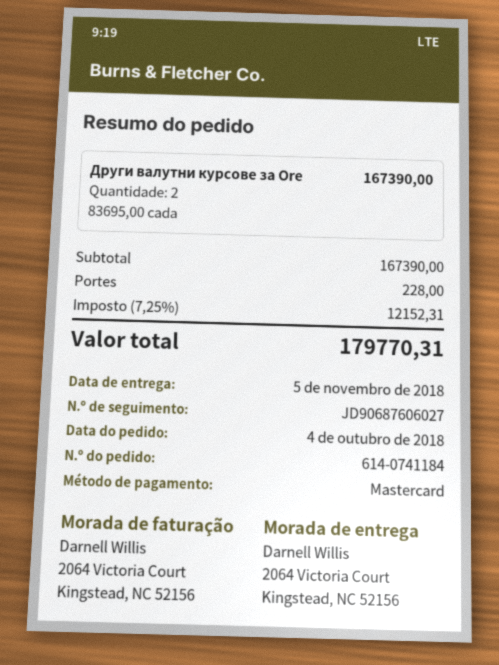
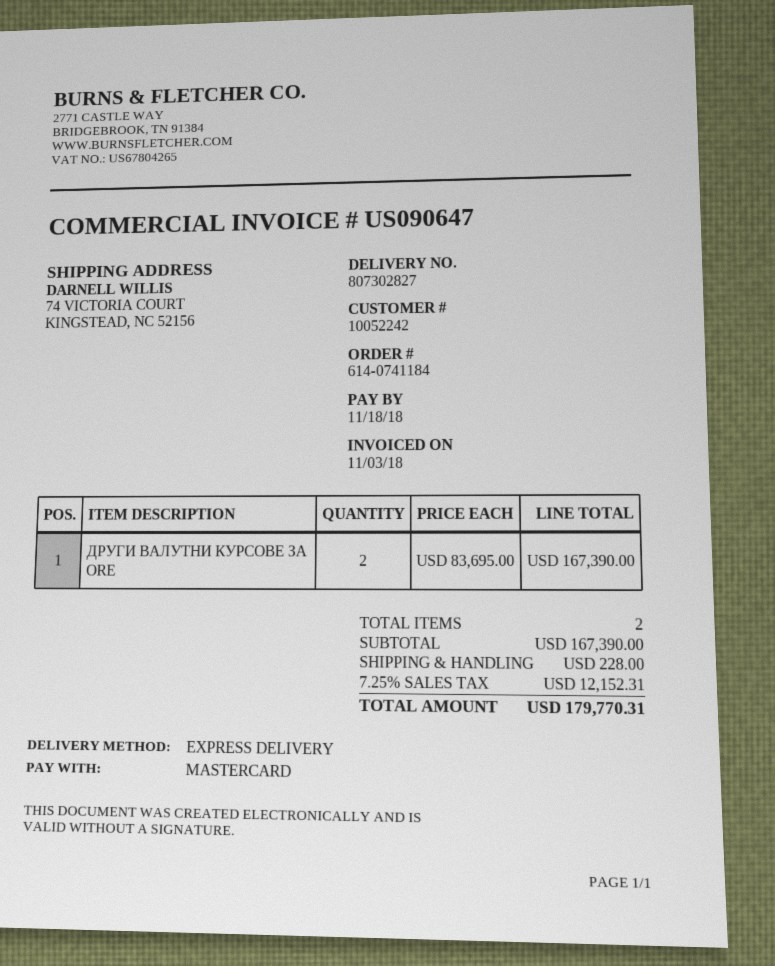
ship to: 2064 Victoria Court, Kingstead, NC 52156 -> 74 VICTORIA COURT, KINGSTEAD, NC 52156

